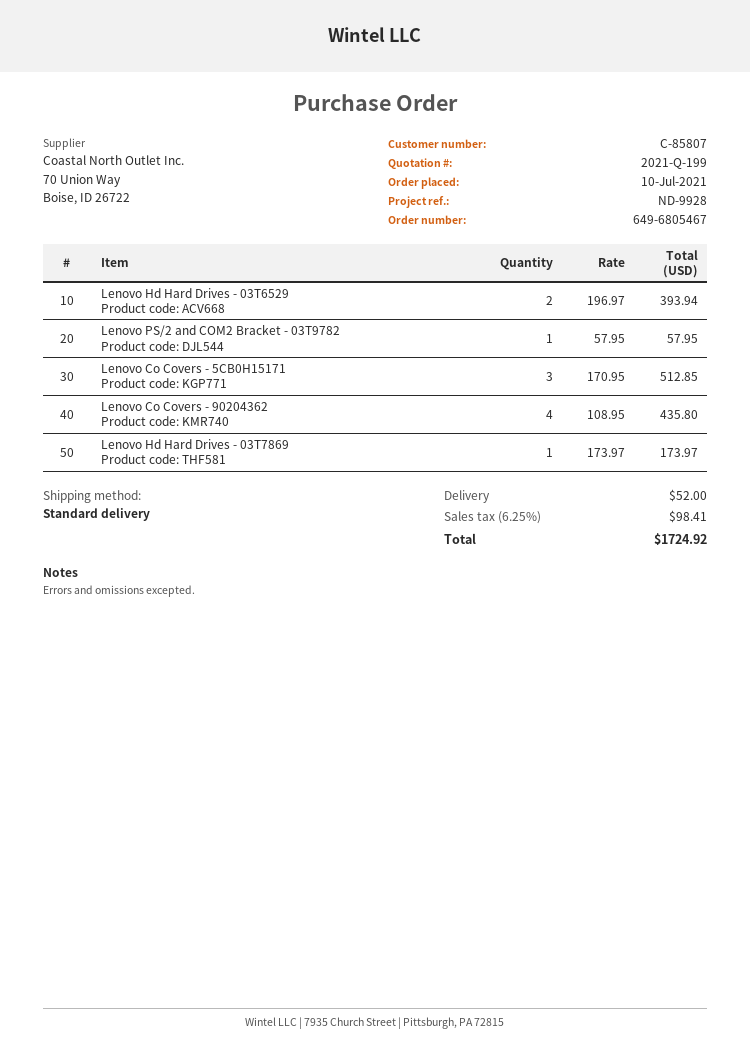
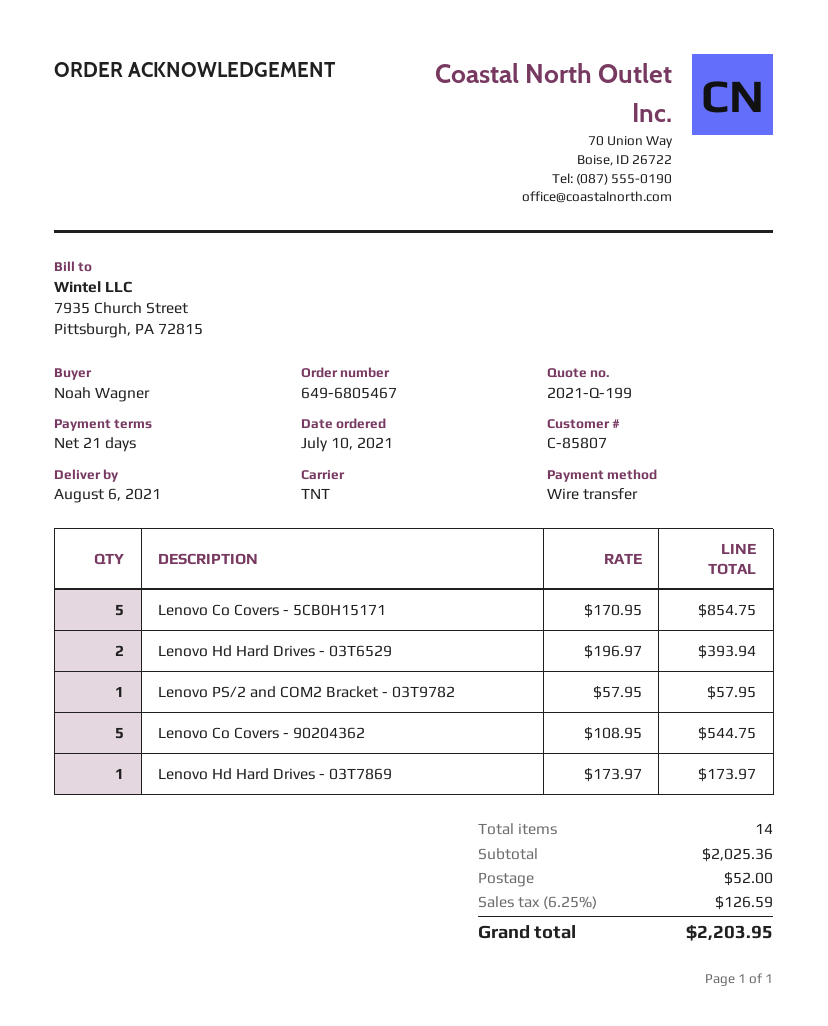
shipping method: standard -> TNT
Lenovo Co Covers - 5CB0H15171: 3 x 170.95 = 512.85 -> 5 x 170.95 = 854.75
Lenovo Co Covers - 90204362: 4 x 108.95 = 435.80 -> 5 x 108.95 = 544.75
tax: 6.25% = 98.41 -> 6.25% = 126.59
total: 1724.92 -> 2203.95

